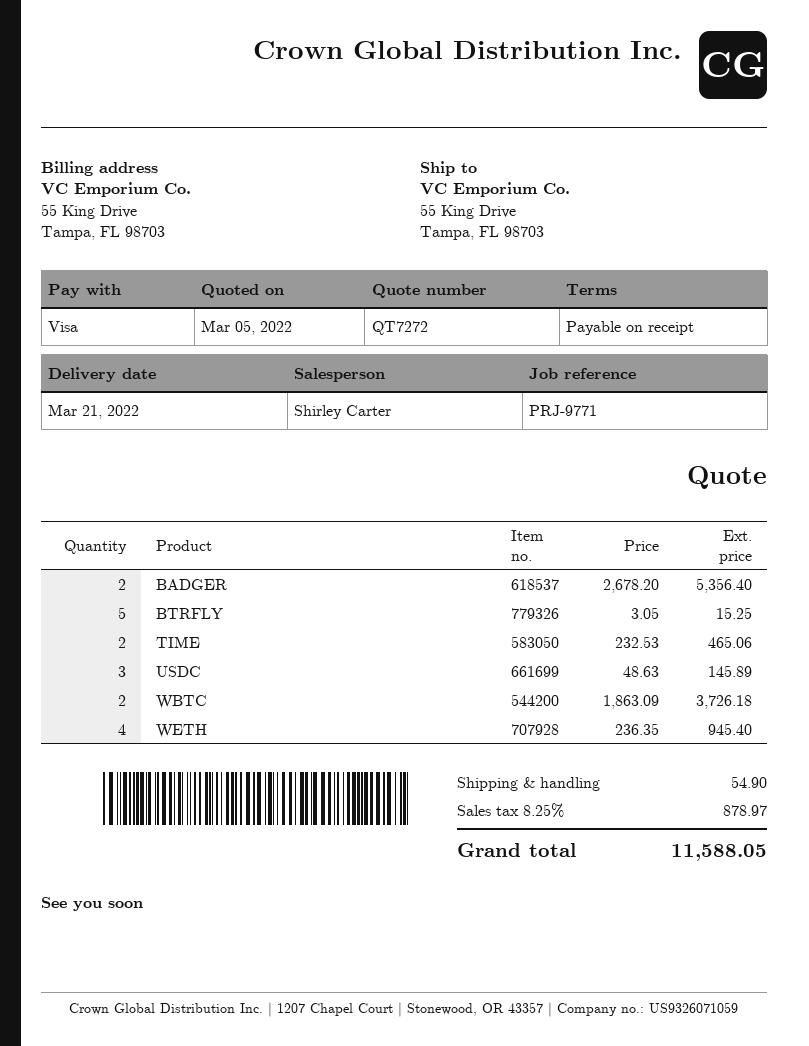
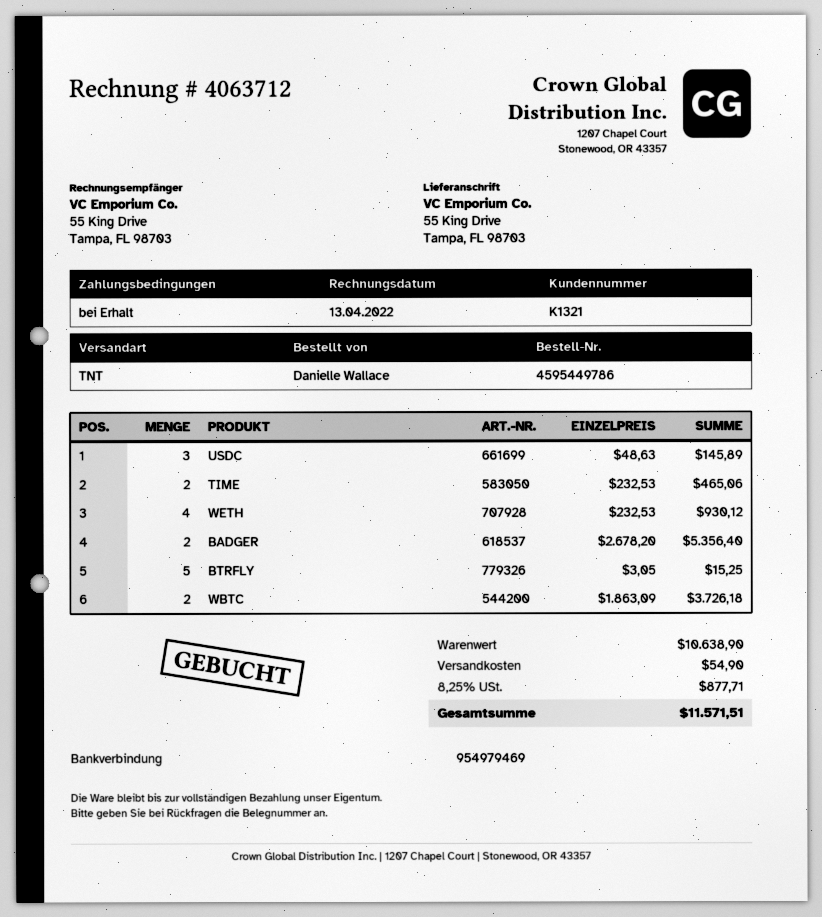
WETH: 4 x 236.35 = 945.40 -> 4 x 232.53 = 930.12
tax: 8.25% = 878.97 -> 8.25% = 877.71
total: 11588.05 -> 11571.51

